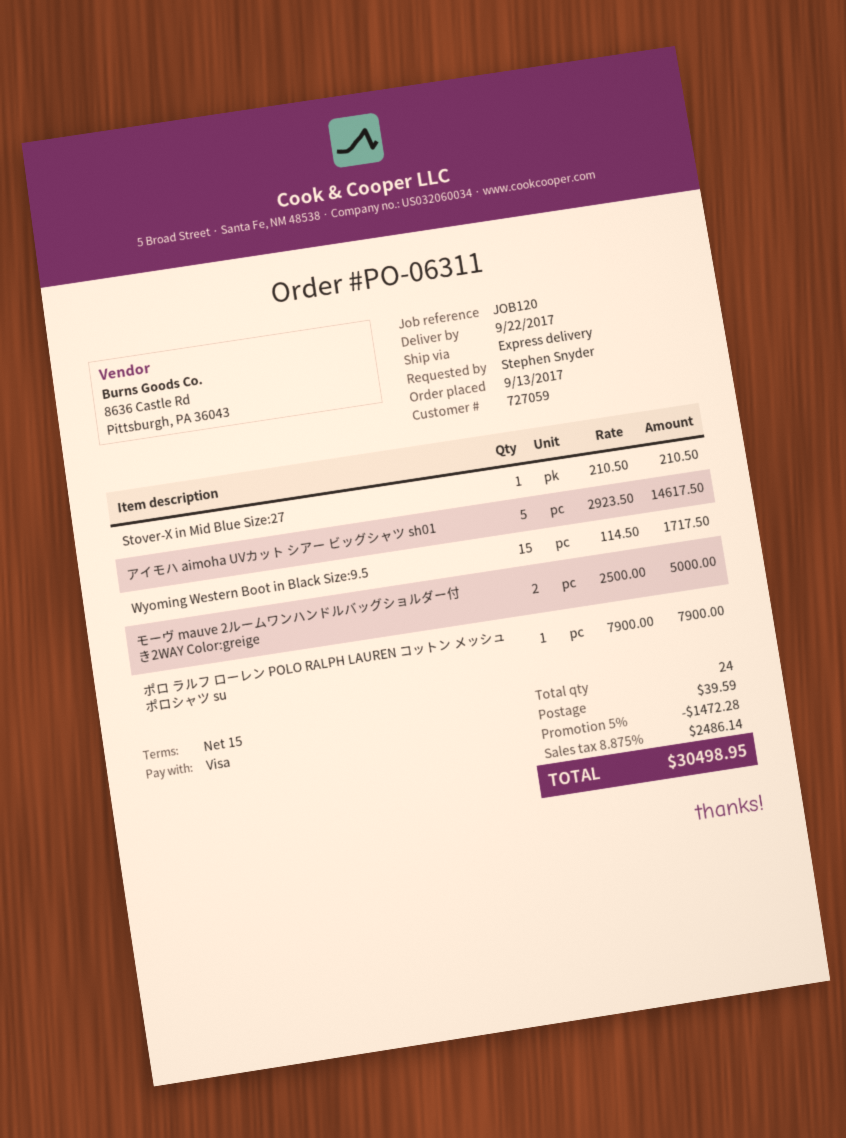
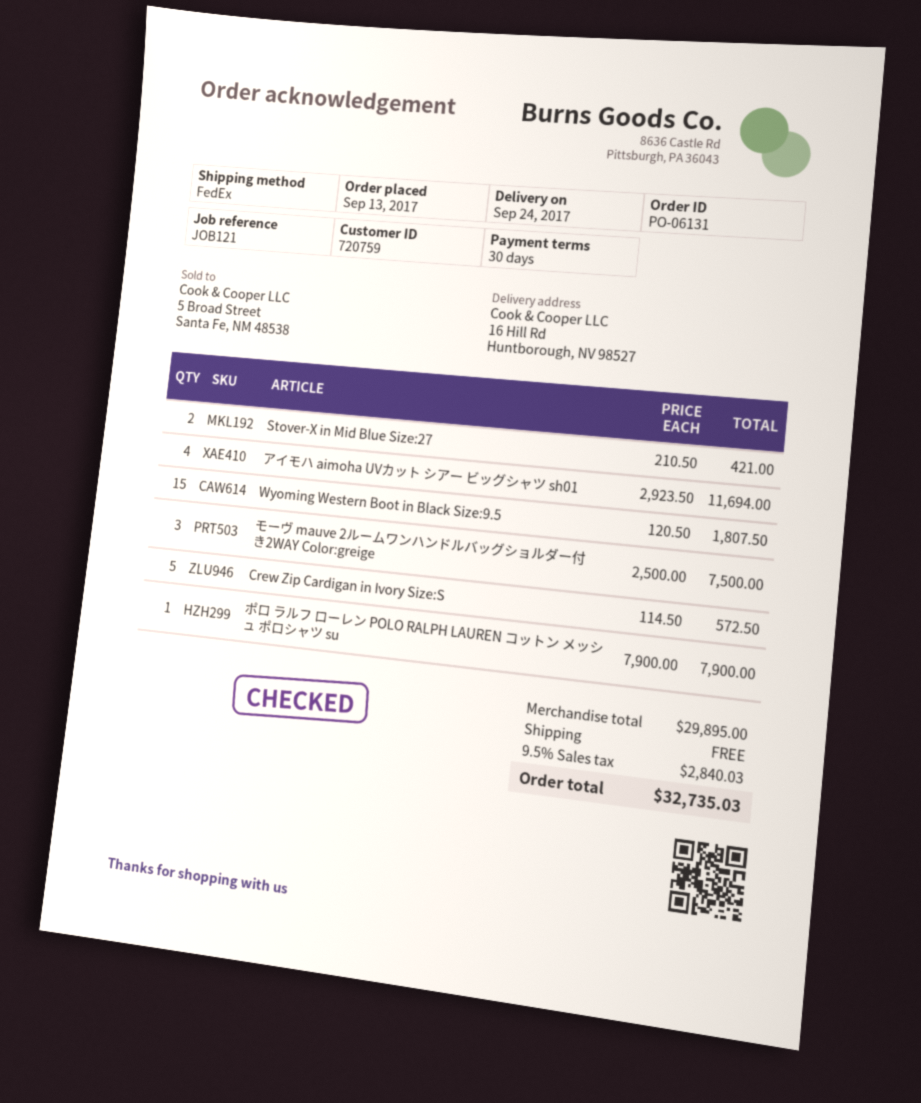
order number: PO-06311 -> PO-06131
delivery date: 2017-09-22 -> 2017-09-24
payment terms: 15 days -> 30 days
customer number: 727059 -> 720759
reference: JOB120 -> JOB121
shipping method: express -> FedEx
Stover-X in Mid Blue Size:27: 1 x 210.50 = 210.50 -> 2 x 210.50 = 421.00
アイモハ aimoha UVカット シアー ビッグシャツ sh01: 5 x 2923.50 = 14617.50 -> 4 x 2923.50 = 11694.00
Wyoming Western Boot in Black Size:9.5: 15 x 114.50 = 1717.50 -> 15 x 120.50 = 1807.50
モーヴ mauve 2ルームワンハンドルバッグショルダー付き2WAY Color:greige: 2 x 2500.00 = 5000.00 -> 3 x 2500.00 = 7500.00
Crew Zip Cardigan in Ivory Size:S: none -> 5 x 114.50 = 572.50
discount: 5% = 1472.28 -> none
shipping: 39.59 -> 0.00
tax: 8.875% = 2486.14 -> 9.5% = 2840.03
total: 30498.95 -> 32735.03

